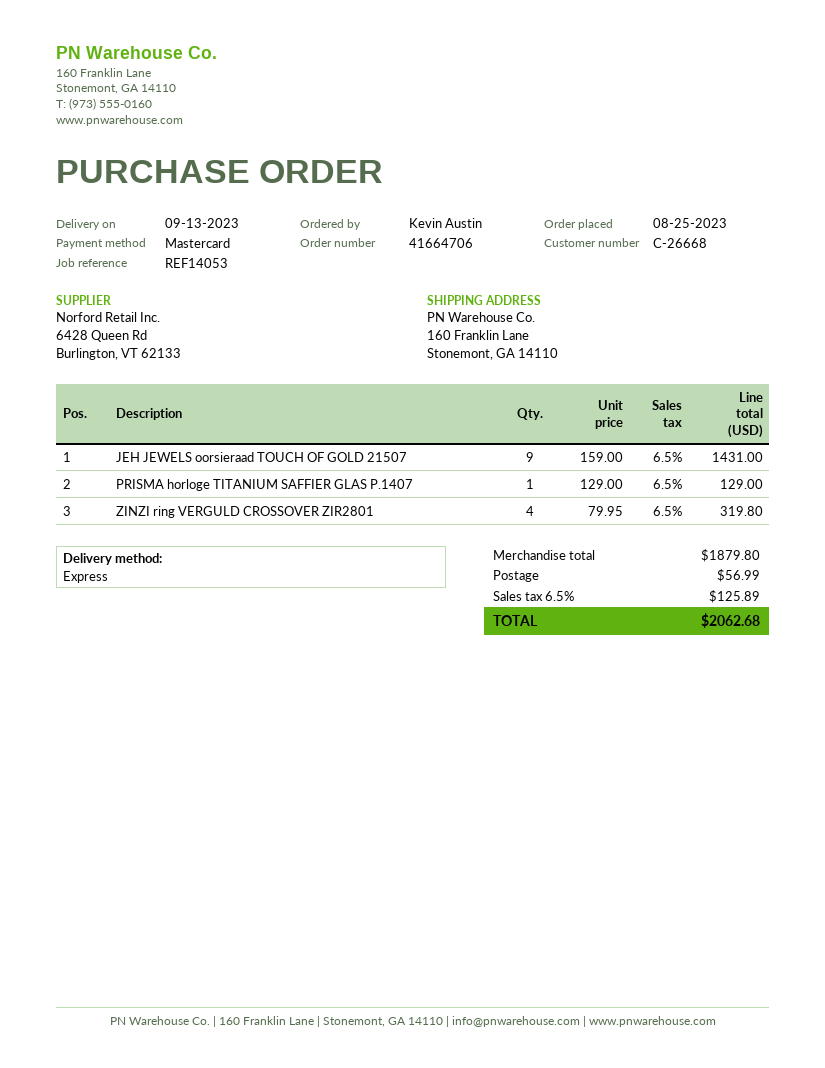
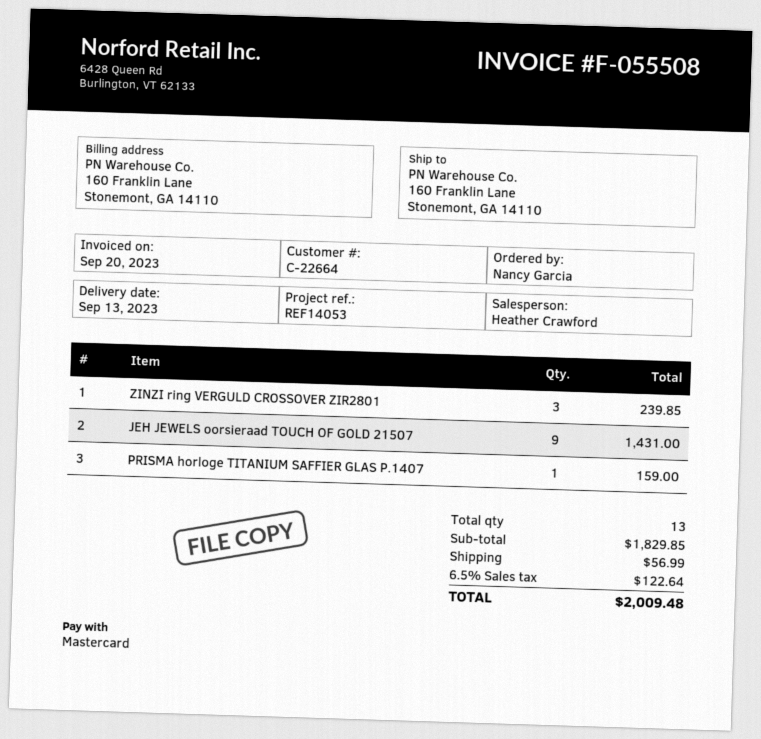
customer number: C-26668 -> C-22664
ordered by: Kevin Austin -> Nancy Garcia
PRISMA horloge TITANIUM SAFFIER GLAS P.1407: 1 for 129.00 -> 1 for 159.00
ZINZI ring VERGULD CROSSOVER ZIR2801: 4 for 319.80 -> 3 for 239.85
subtotal: 1879.80 -> 1829.85
tax: 6.5% = 125.89 -> 6.5% = 122.64
total: 2062.68 -> 2009.48

